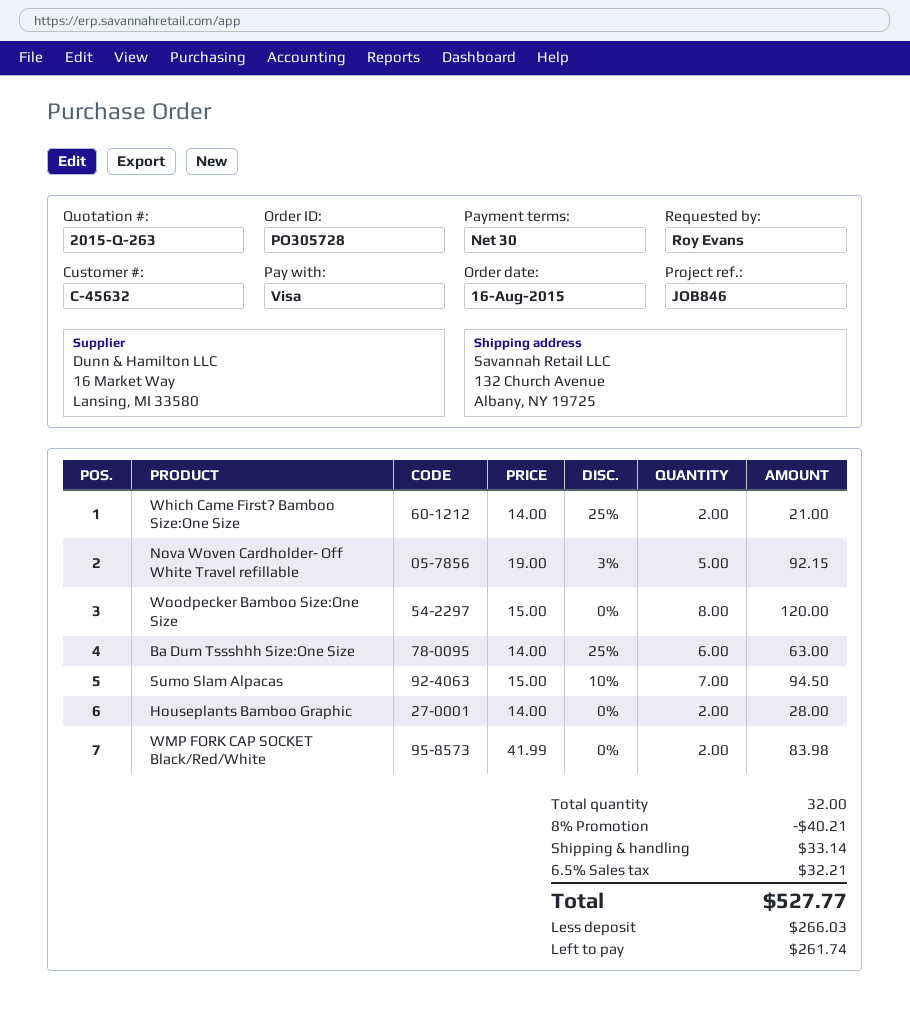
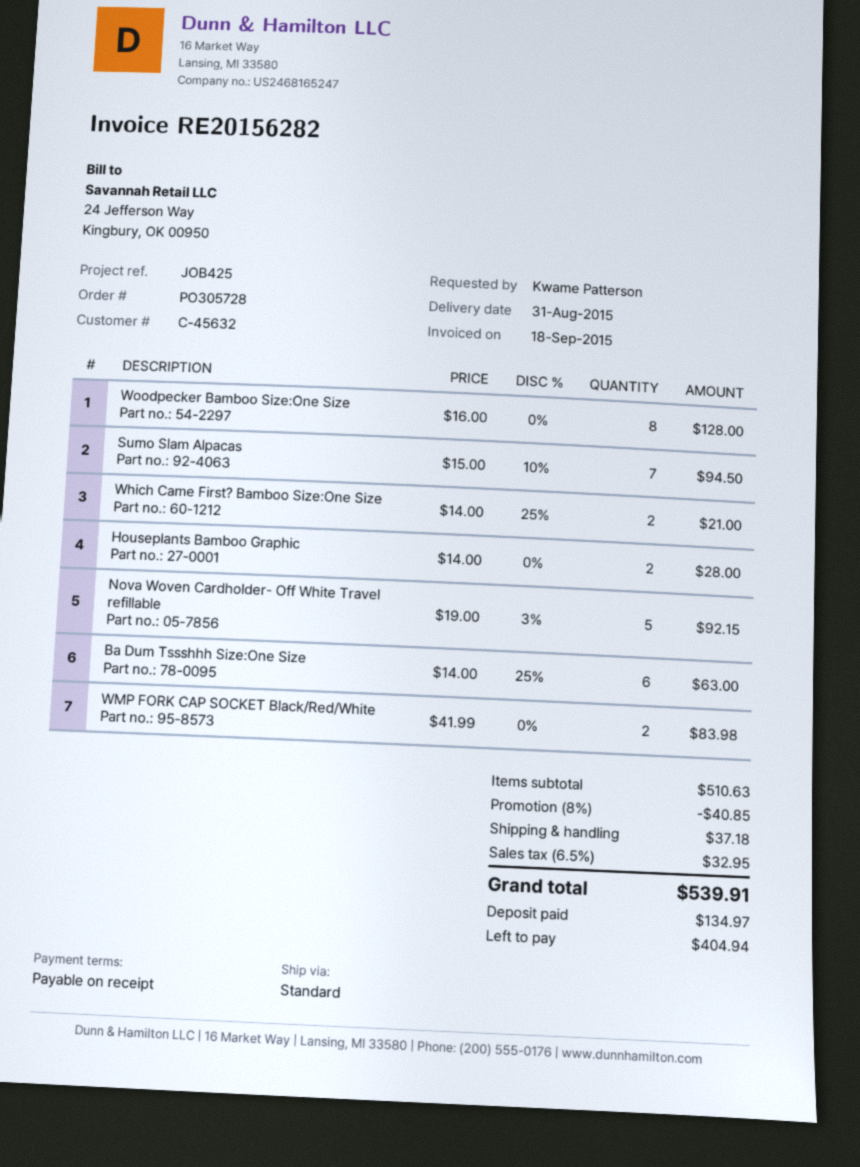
payment terms: 30 days -> on receipt
reference: JOB846 -> JOB425
ordered by: Roy Evans -> Kwame Patterson
Woodpecker Bamboo Size:One Size: 8 x 15.00 = 120.00 -> 8 x 16.00 = 128.00
discount: 8% = 40.21 -> 8% = 40.85
shipping: 33.14 -> 37.18
tax: 6.5% = 32.21 -> 6.5% = 32.95
total: 527.77 -> 539.91
deposit: 266.03 -> 134.97
balance: 261.74 -> 404.94

